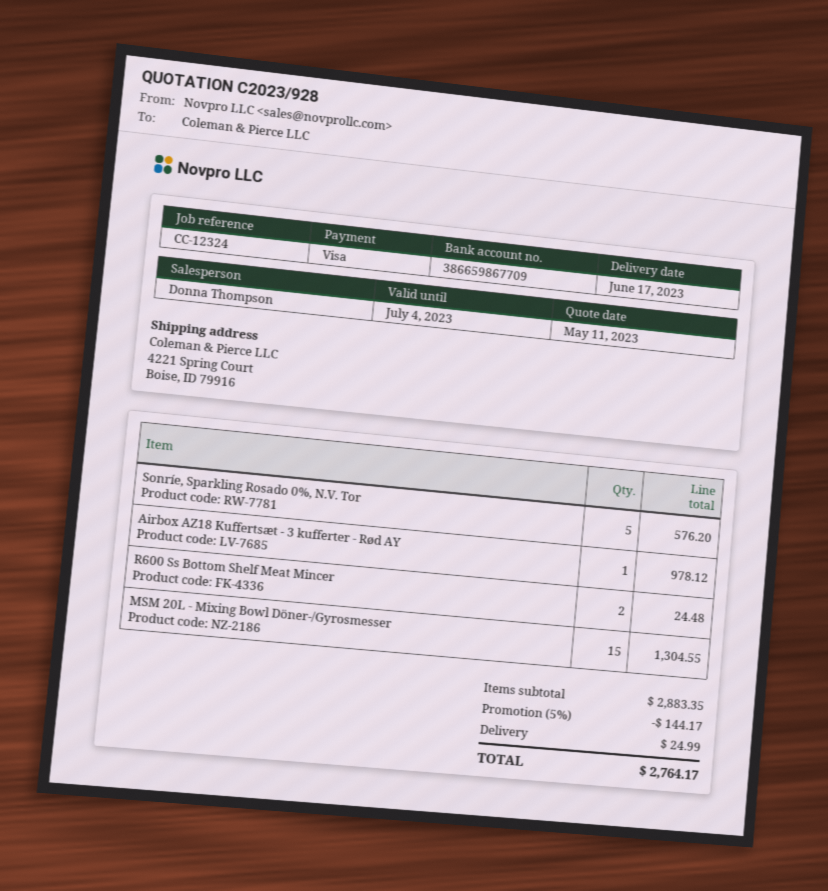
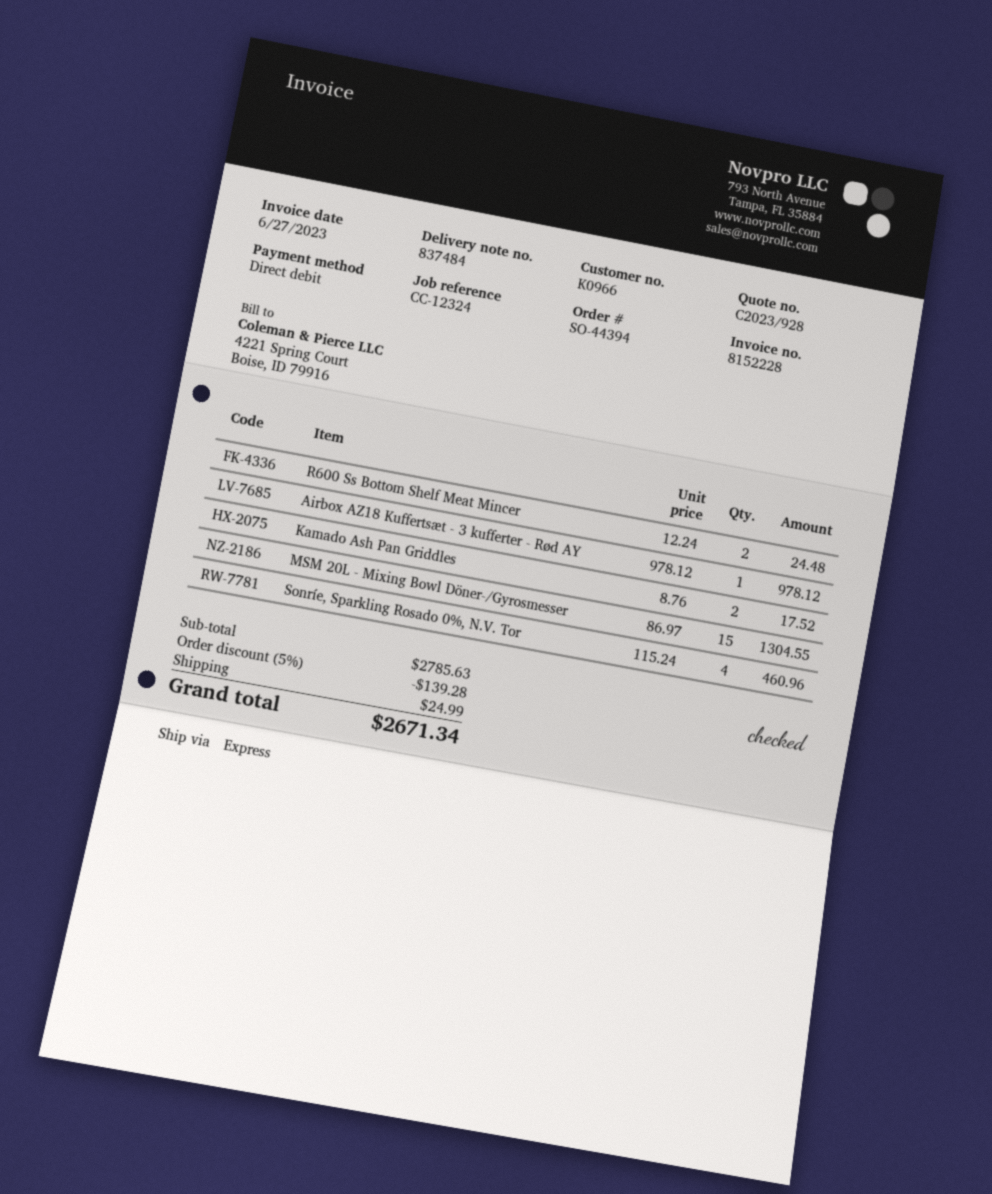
payment method: Visa -> direct debit
Sonríe, Sparkling Rosado 0%, N.V. Tor: 5 for 576.20 -> 4 for 460.96
Kamado Ash Pan Griddles: none -> 2 for 17.52
subtotal: 2883.35 -> 2785.63
discount: 5% = 144.17 -> 5% = 139.28
total: 2764.17 -> 2671.34

